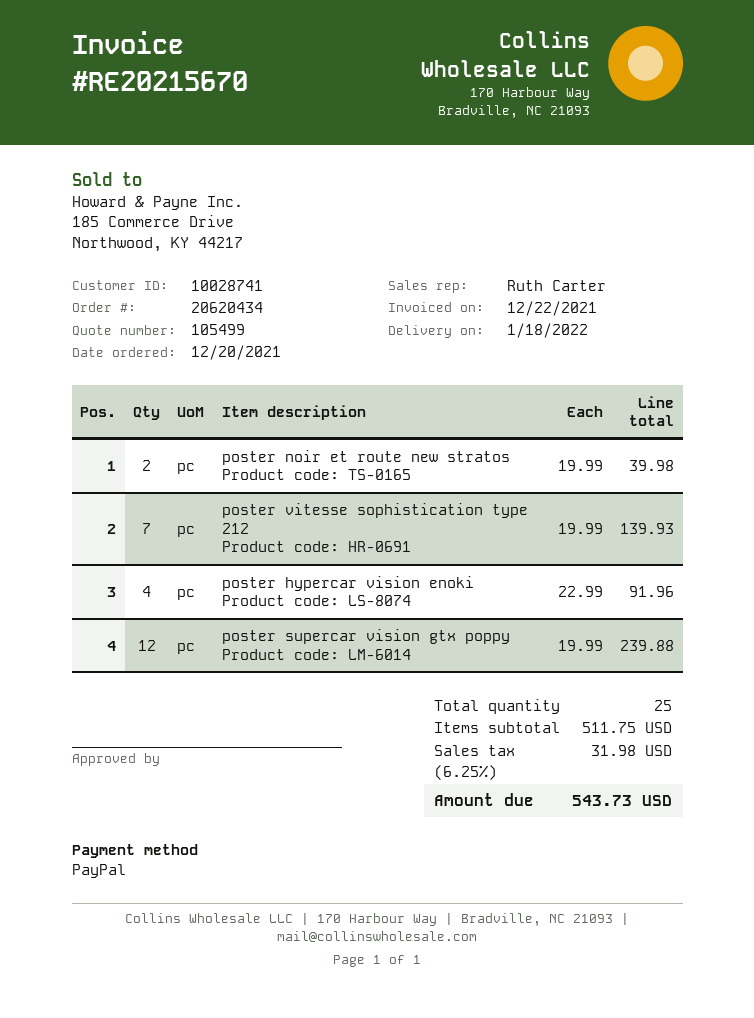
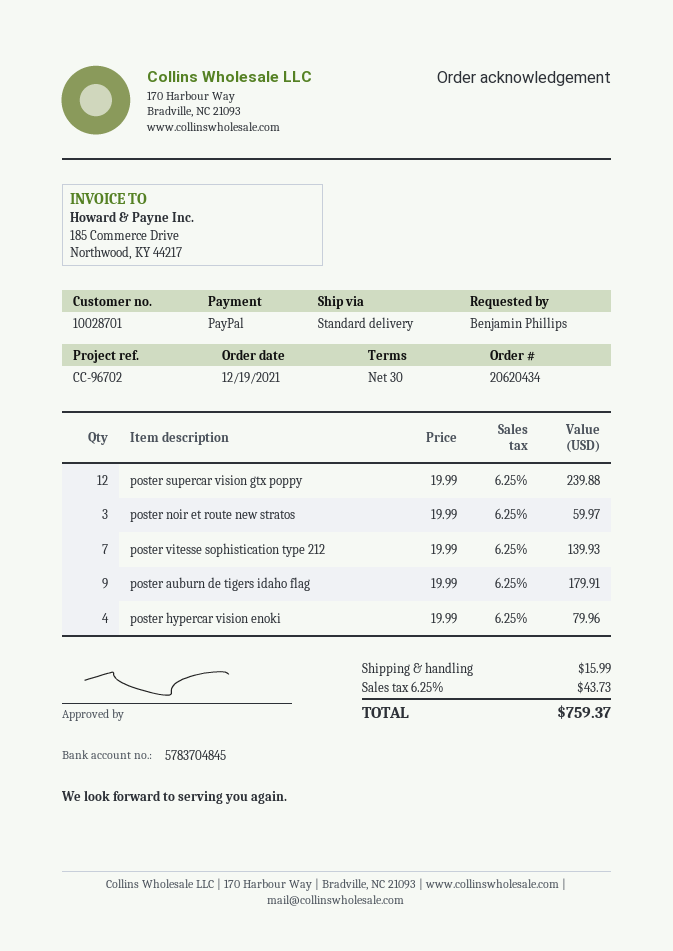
order date: 2021-12-20 -> 2021-12-19
customer number: 10028741 -> 10028701
poster noir et route new stratos: 2 x 19.99 = 39.98 -> 3 x 19.99 = 59.97
poster hypercar vision enoki: 4 x 22.99 = 91.96 -> 4 x 19.99 = 79.96
poster auburn de tigers idaho flag: none -> 9 x 19.99 = 179.91
shipping: none -> 15.99
tax: 6.25% = 31.98 -> 6.25% = 43.73
total: 543.73 -> 759.37

